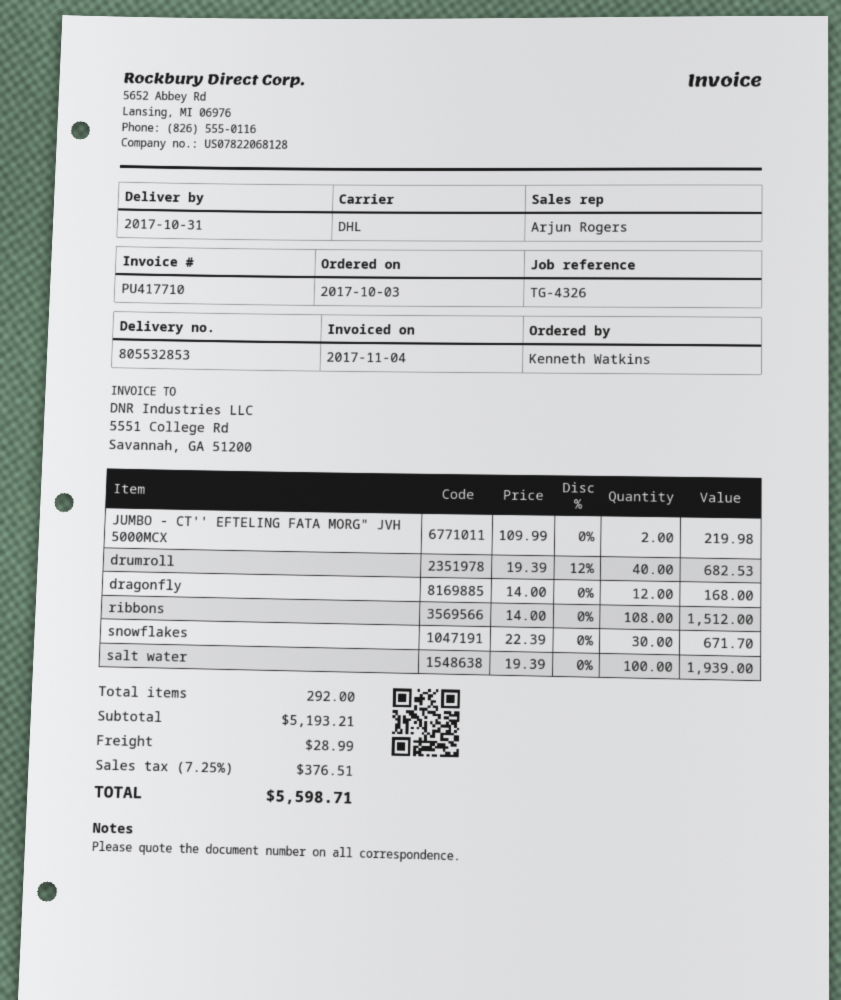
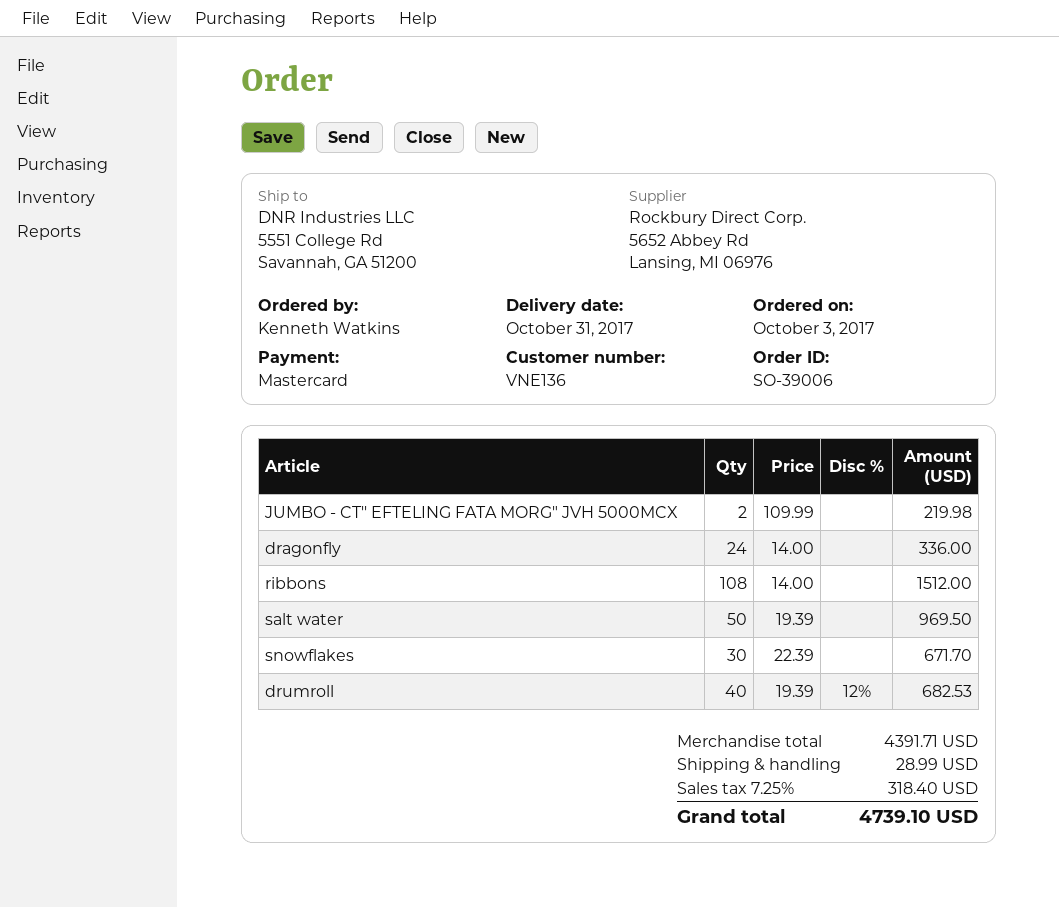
dragonfly: 12 x 14.00 = 168.00 -> 24 x 14.00 = 336.00
salt water: 100 x 19.39 = 1939.00 -> 50 x 19.39 = 969.50
subtotal: 5193.21 -> 4391.71
tax: 7.25% = 376.51 -> 7.25% = 318.40
total: 5598.71 -> 4739.10

